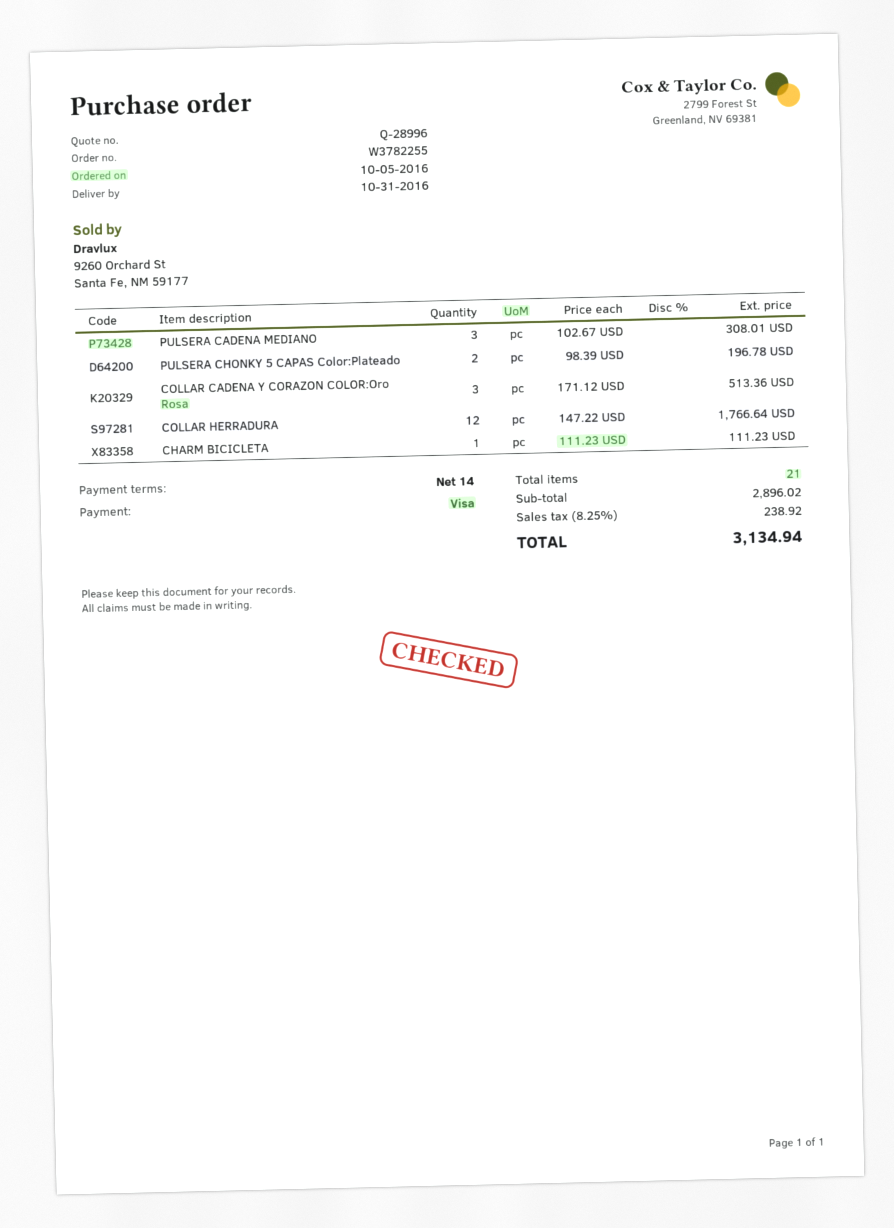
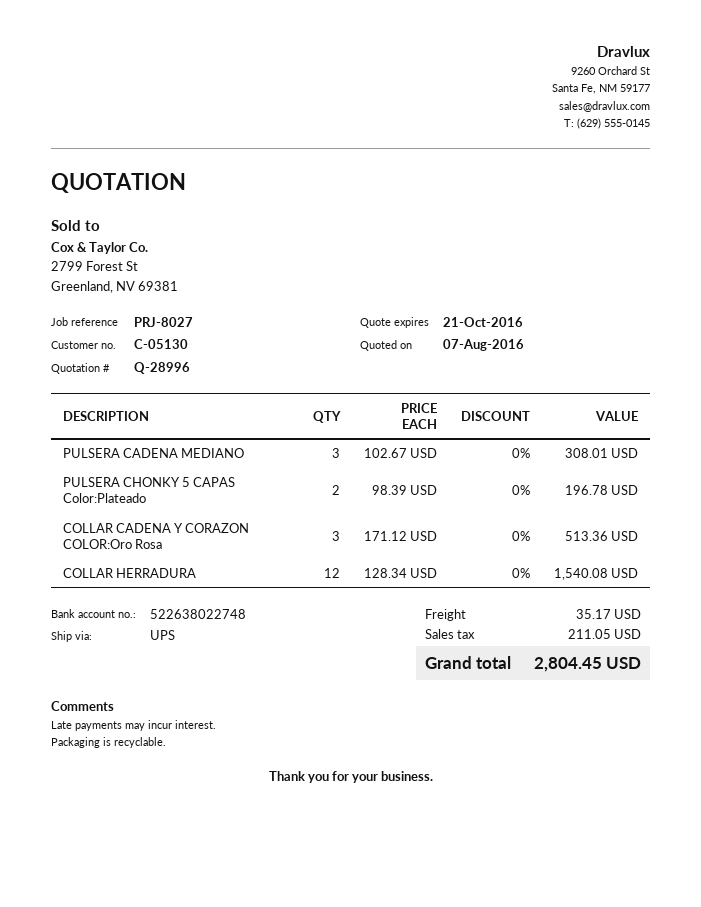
COLLAR HERRADURA: 12 x 147.22 = 1766.64 -> 12 x 128.34 = 1540.08
CHARM BICICLETA: 1 x 111.23 = 111.23 -> none
shipping: none -> 35.17
tax: 238.92 -> 211.05
total: 3134.94 -> 2804.45

